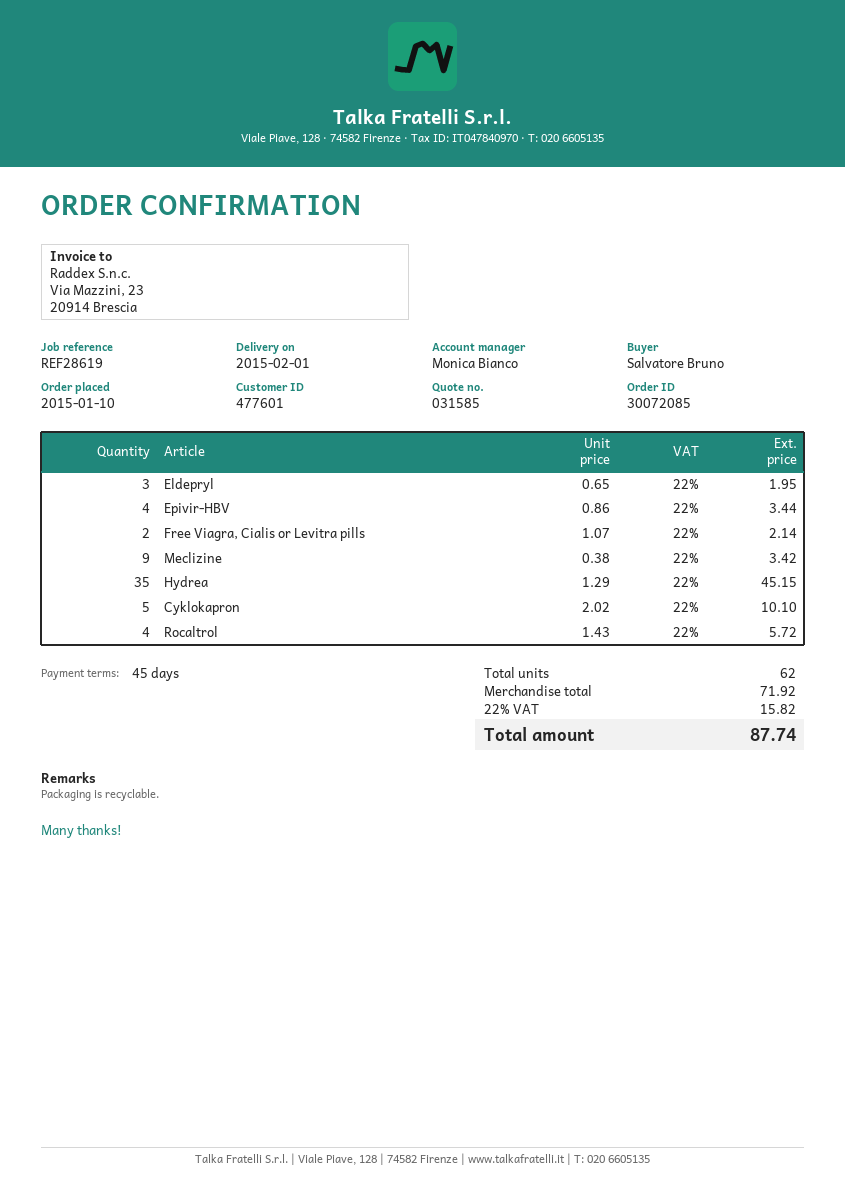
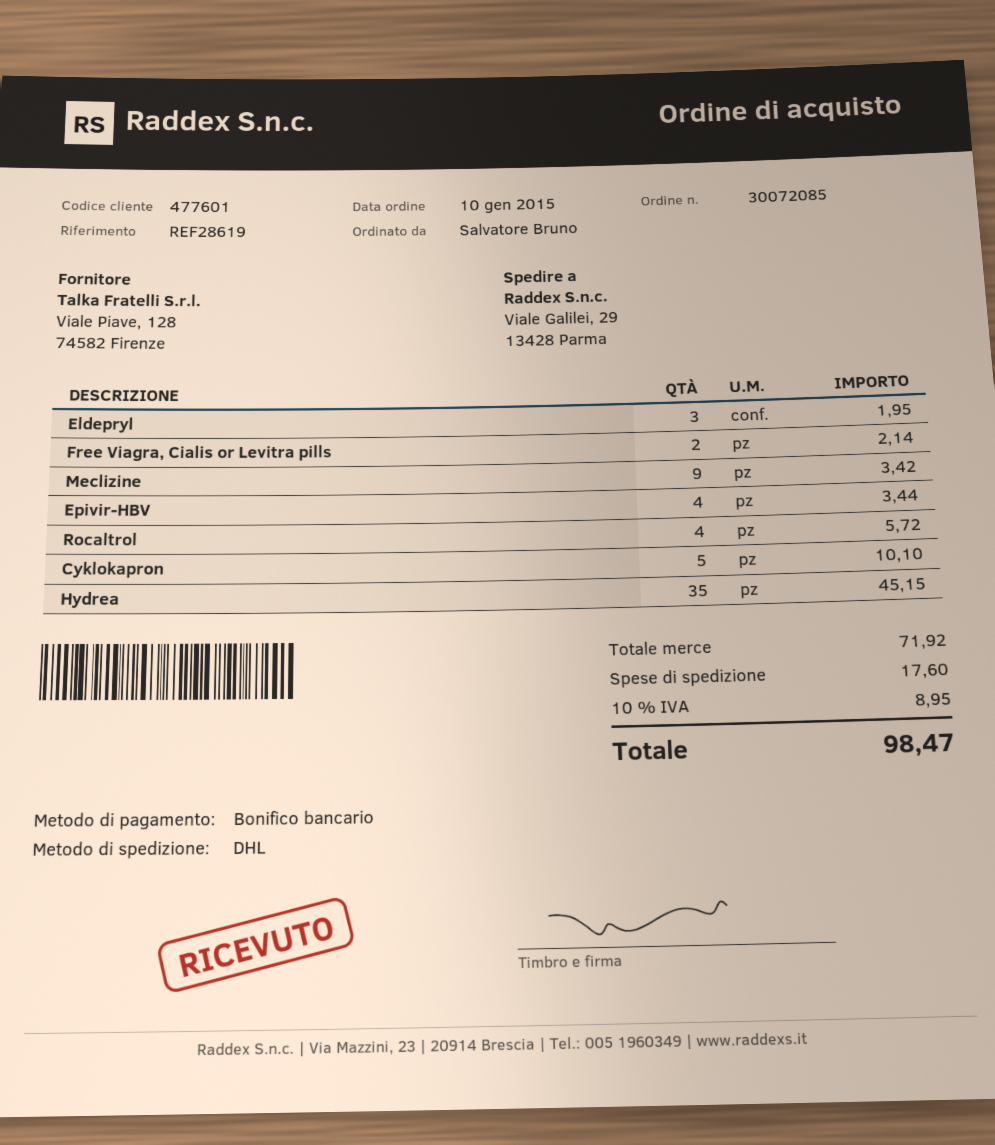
shipping: none -> 17.60
tax: 22% = 15.82 -> 10% = 8.95
total: 87.74 -> 98.47

